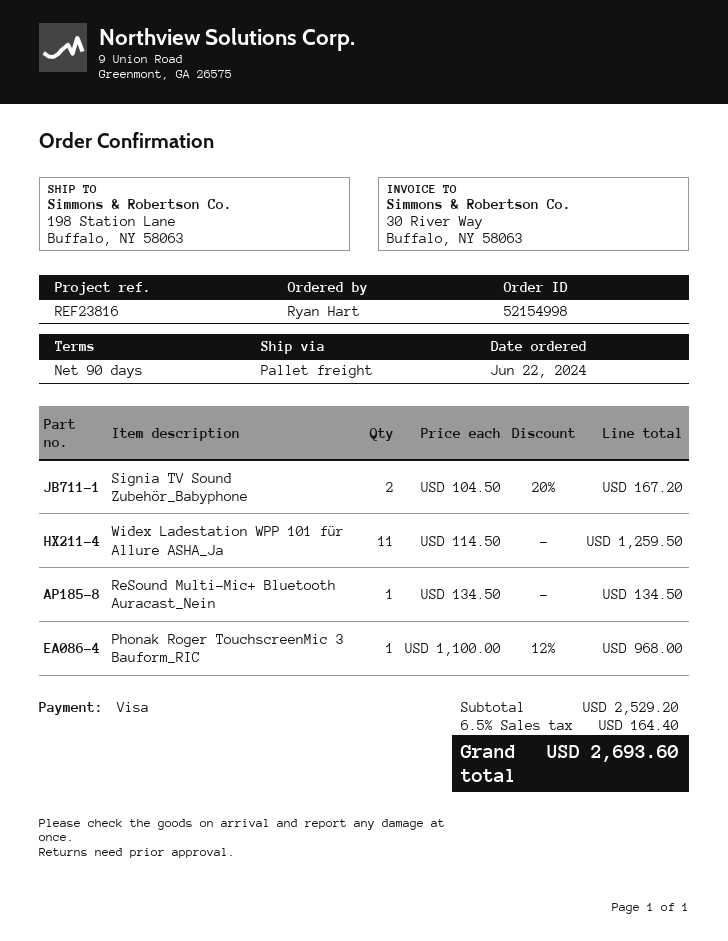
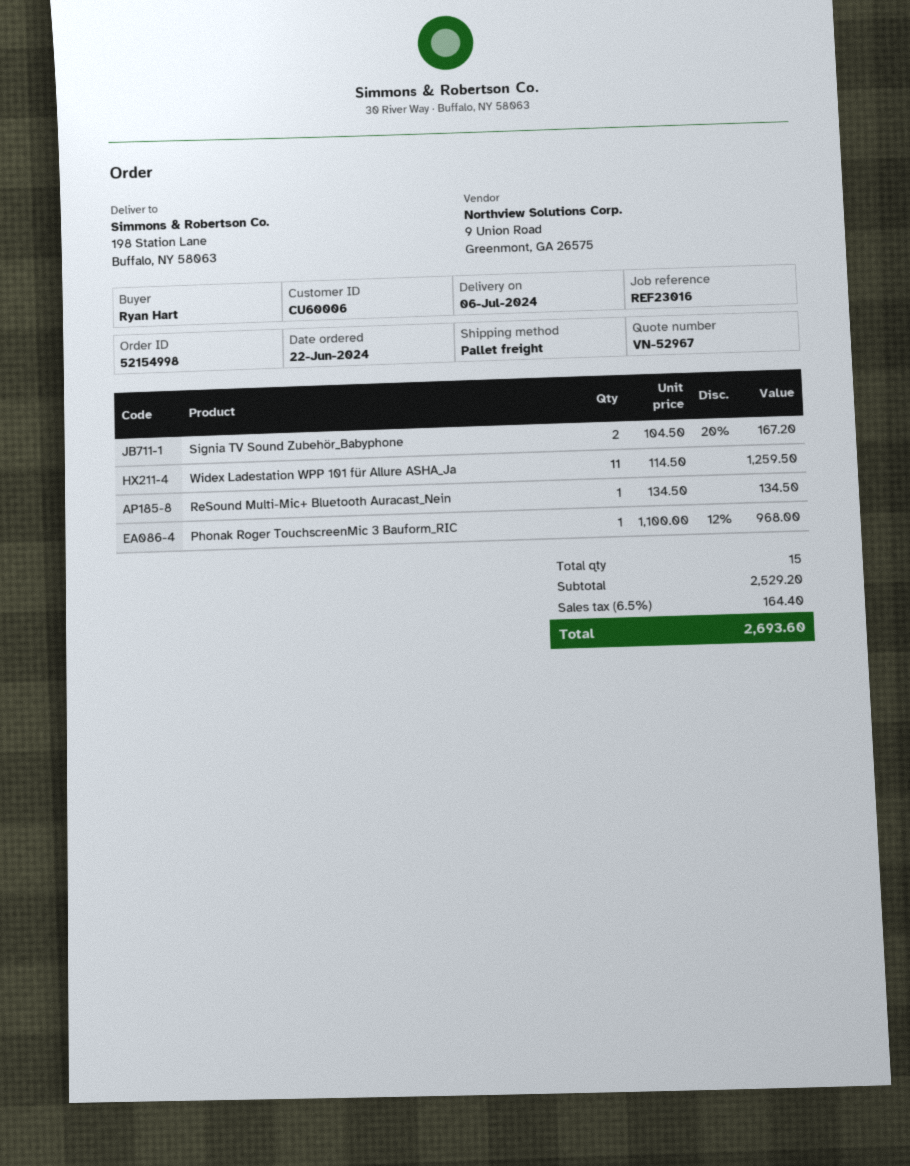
reference: REF23816 -> REF23016

